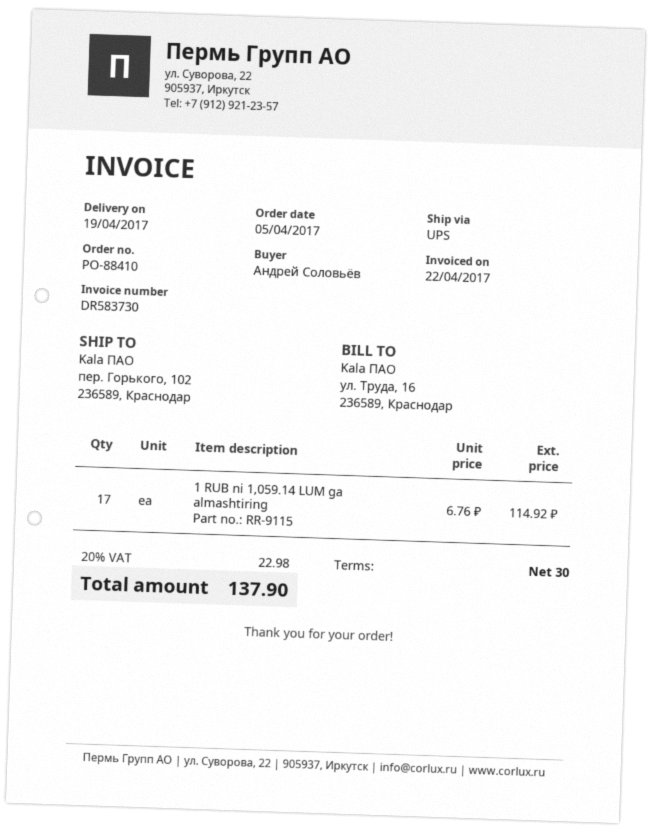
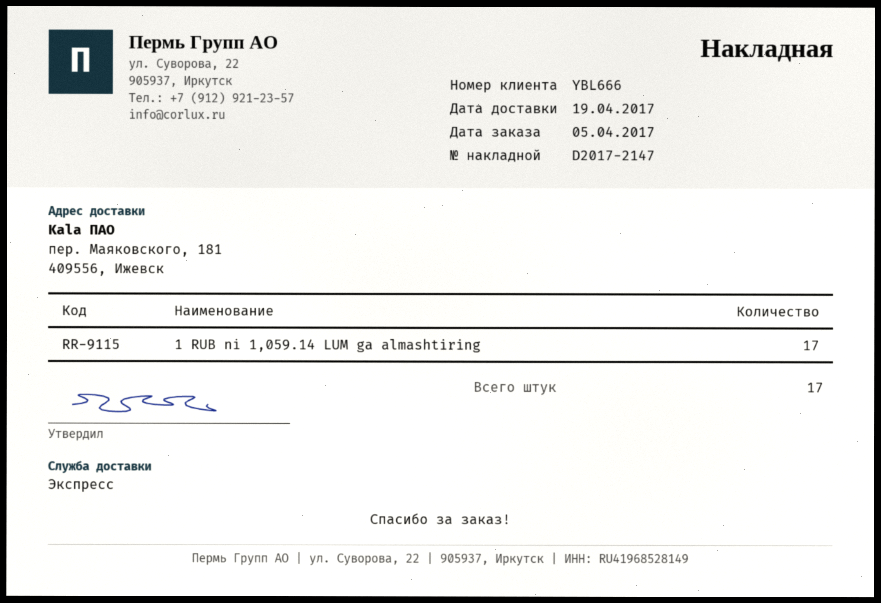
shipping method: UPS -> express
ship to: пер. Горького, 102, 236589, Краснодар -> пер. Маяковского, 181, 409556, Ижевск

